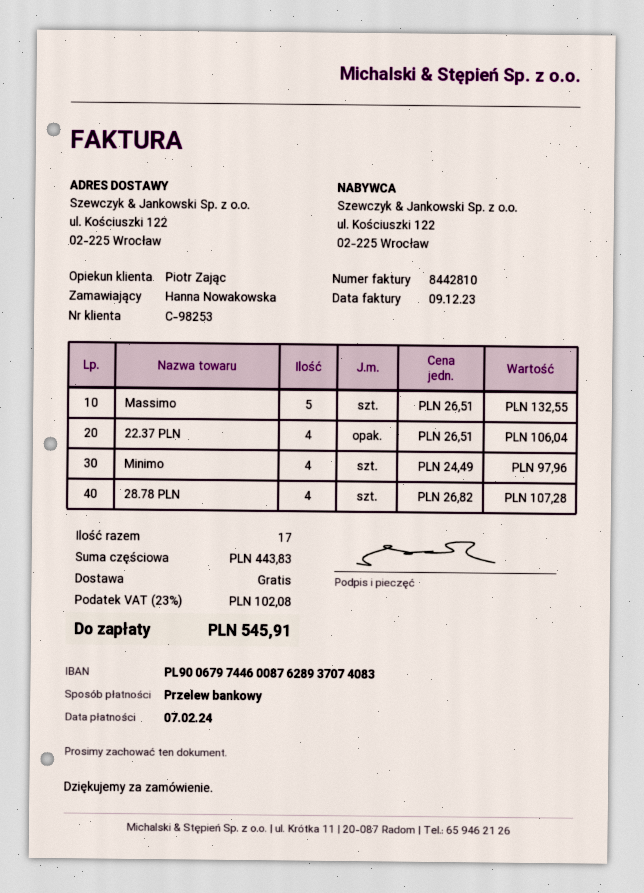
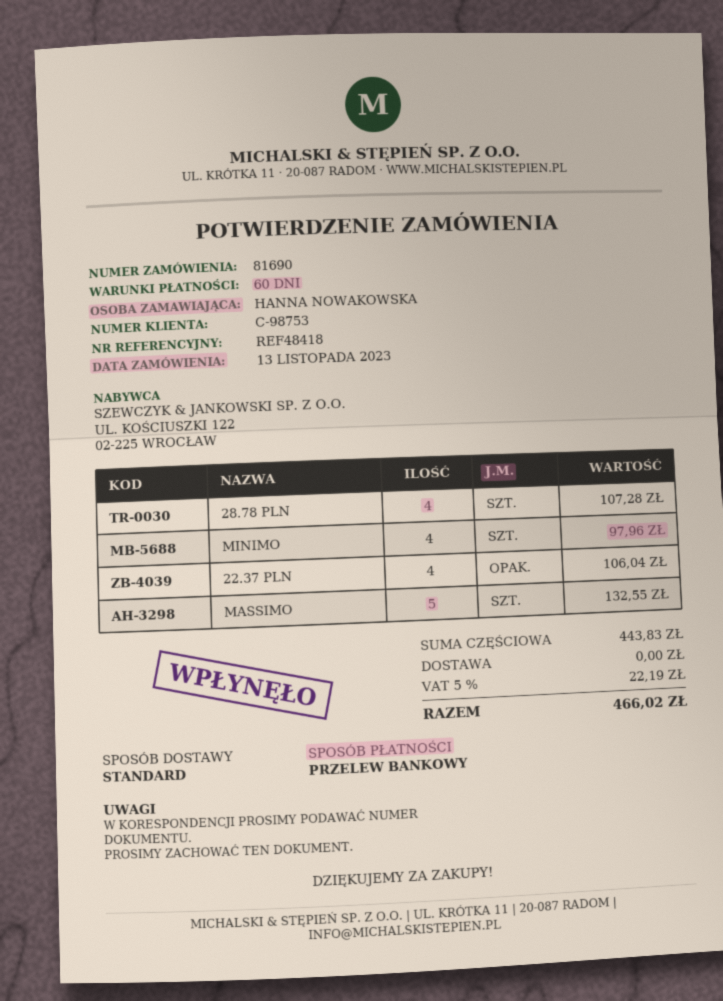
customer number: C-98253 -> C-98753
tax: 23% = 102.08 -> 5% = 22.19
total: 545.91 -> 466.02

